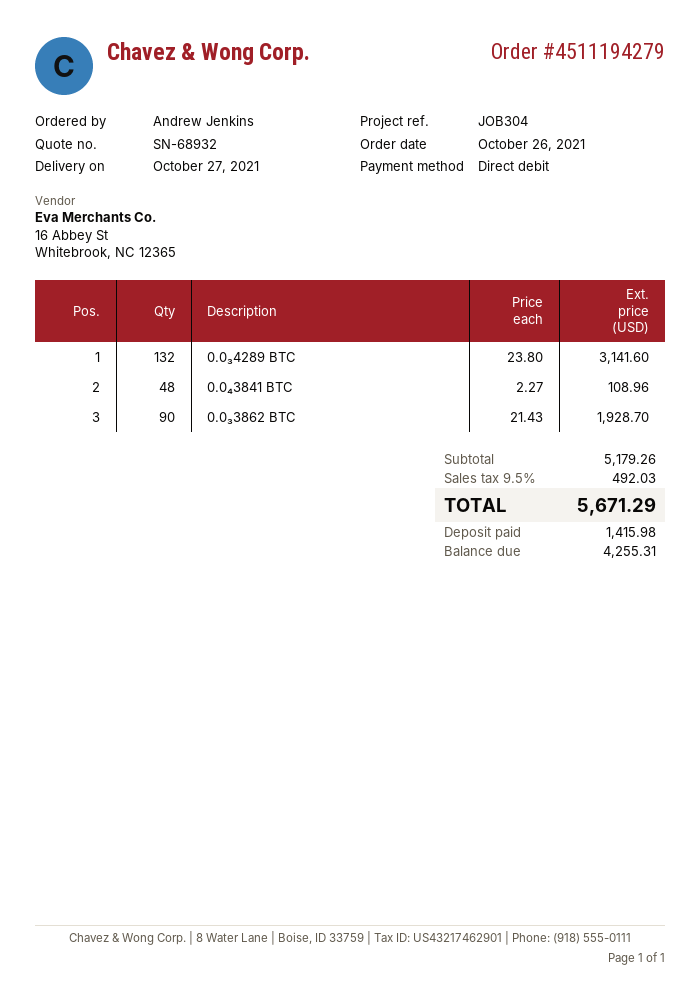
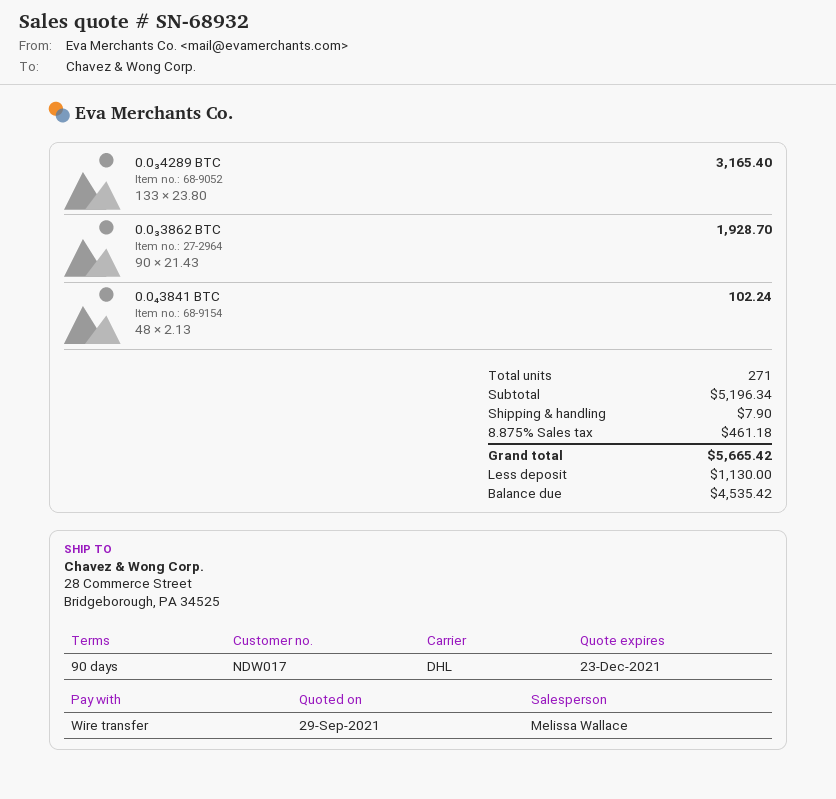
payment method: direct debit -> bank transfer
0.0₃4289 BTC: 132 x 23.80 = 3141.60 -> 133 x 23.80 = 3165.40
0.0₄3841 BTC: 48 x 2.27 = 108.96 -> 48 x 2.13 = 102.24
subtotal: 5179.26 -> 5196.34
shipping: none -> 7.90
tax: 9.5% = 492.03 -> 8.875% = 461.18
total: 5671.29 -> 5665.42
deposit: 1415.98 -> 1130.00
balance: 4255.31 -> 4535.42

